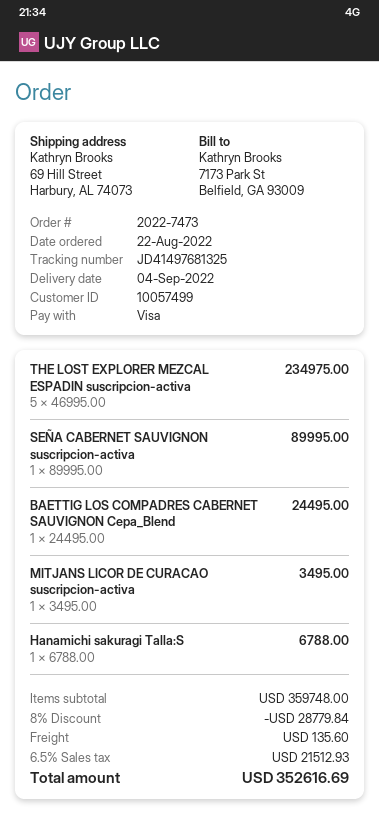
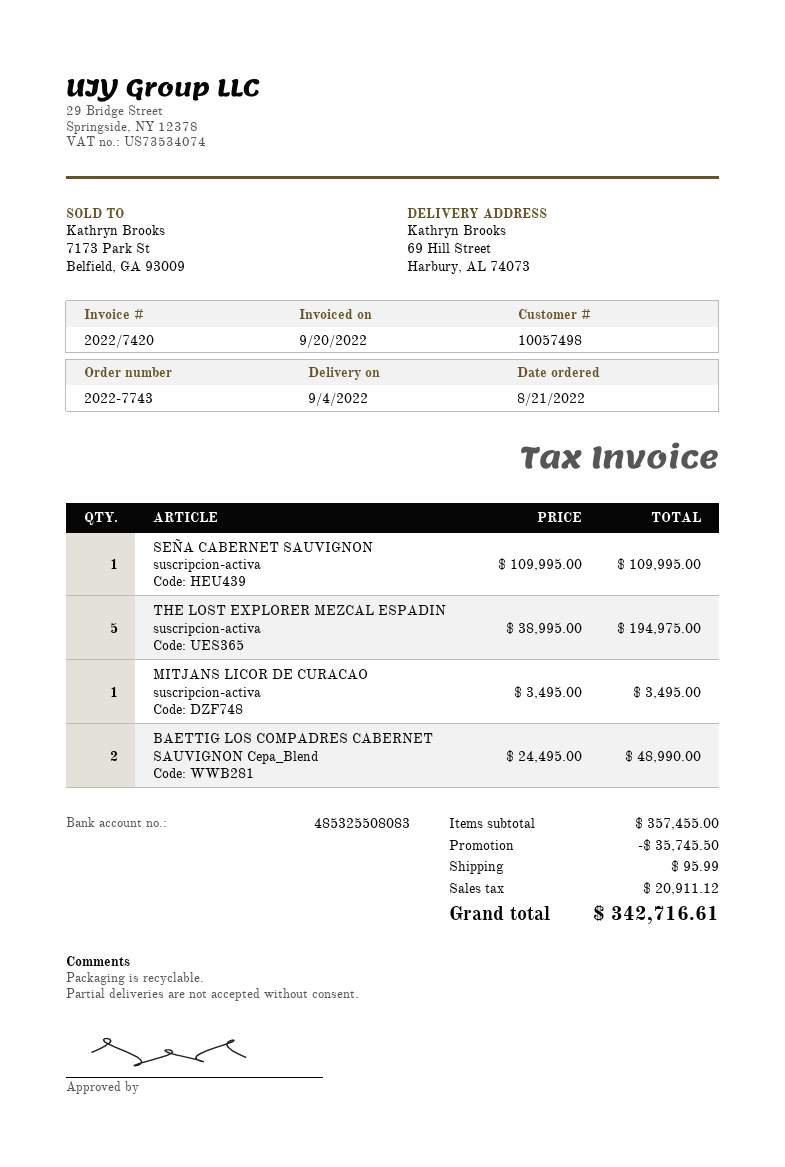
order number: 2022-7473 -> 2022-7743
order date: 2022-08-22 -> 2022-08-21
customer number: 10057499 -> 10057498
THE LOST EXPLORER MEZCAL ESPADIN suscripcion-activa: 5 x 46995.00 = 234975.00 -> 5 x 38995.00 = 194975.00
SEÑA CABERNET SAUVIGNON suscripcion-activa: 1 x 89995.00 = 89995.00 -> 1 x 109995.00 = 109995.00
BAETTIG LOS COMPADRES CABERNET SAUVIGNON Cepa_Blend: 1 x 24495.00 = 24495.00 -> 2 x 24495.00 = 48990.00
Hanamichi sakuragi Talla:S: 1 x 6788.00 = 6788.00 -> none
subtotal: 359748.00 -> 357455.00
discount: 28779.84 -> 35745.50
shipping: 135.60 -> 95.99
tax: 21512.93 -> 20911.12
total: 352616.69 -> 342716.61

